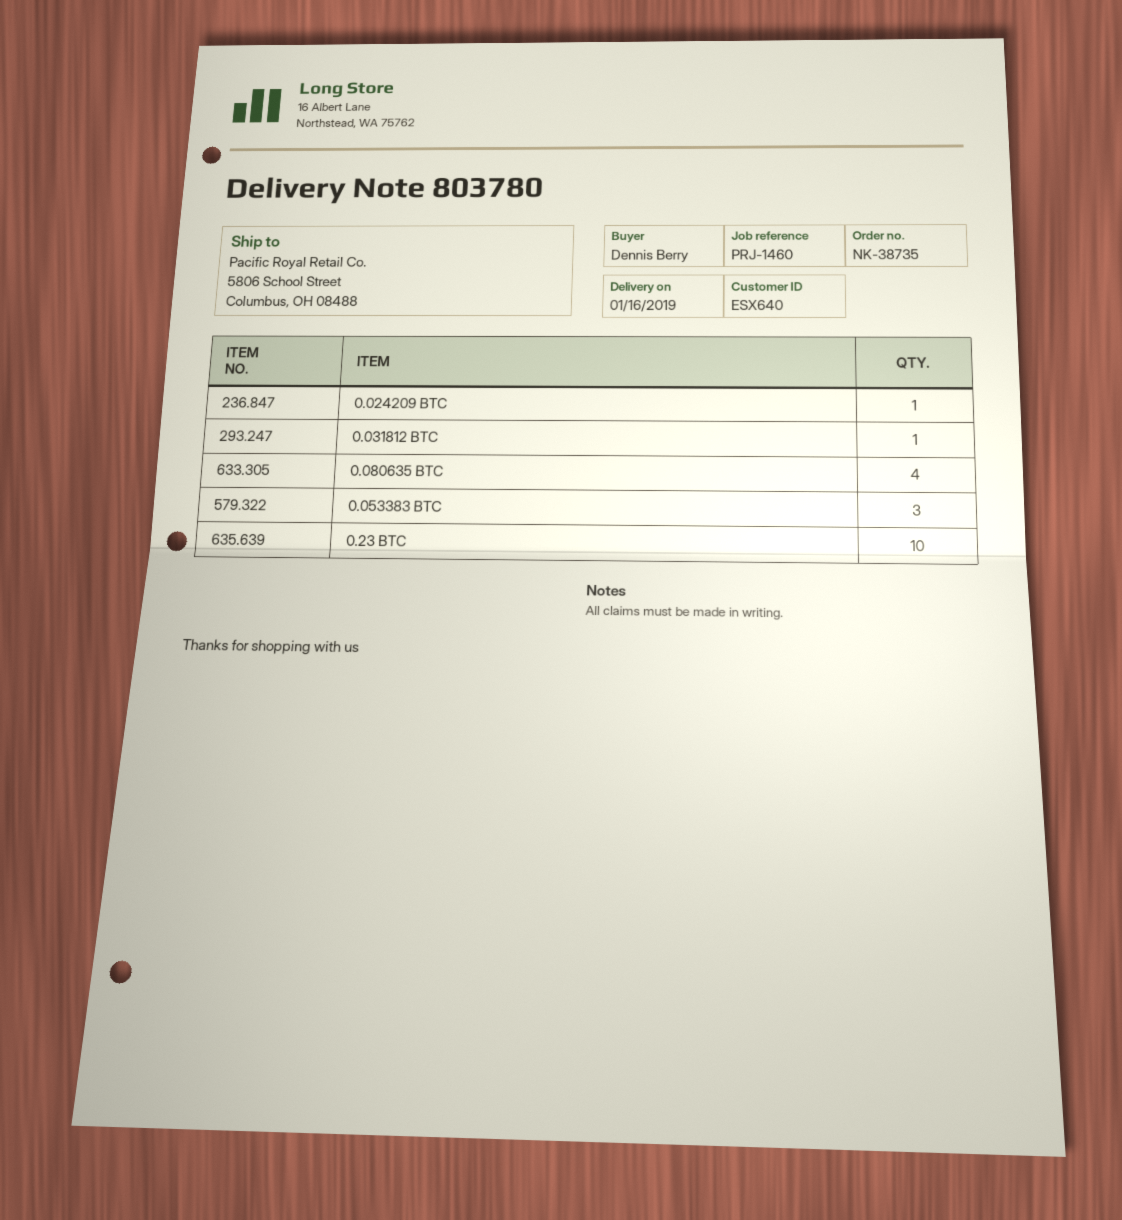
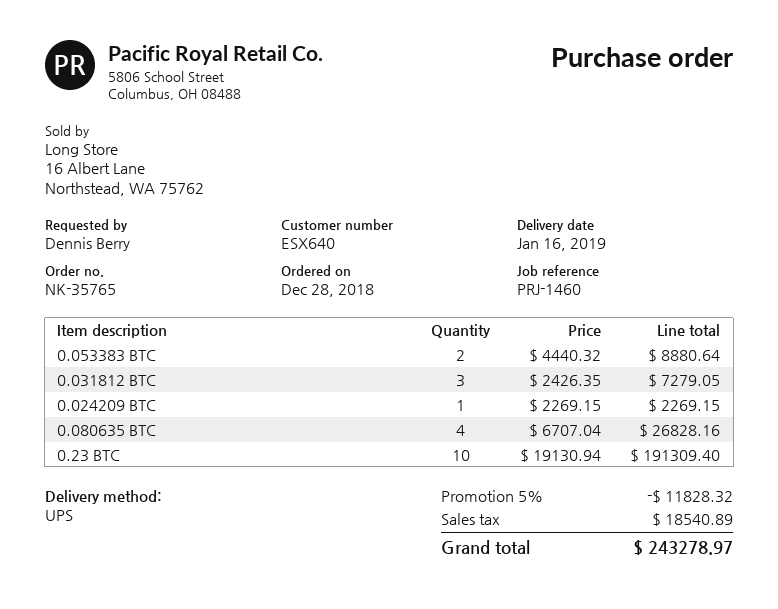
order number: NK-38735 -> NK-35765
0.031812 BTC: 1 -> 3
0.053383 BTC: 3 -> 2

